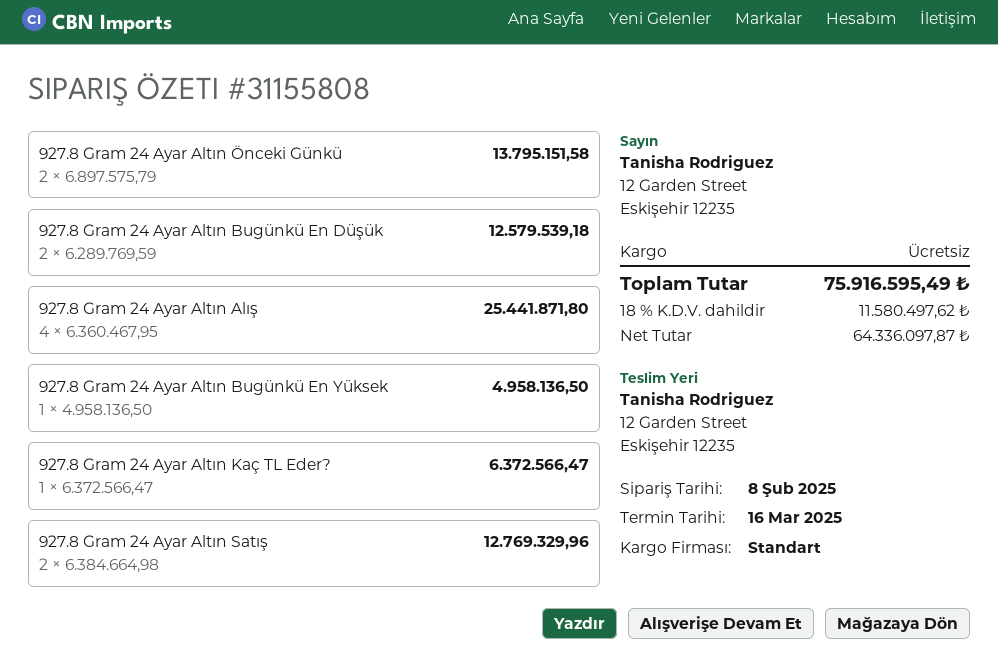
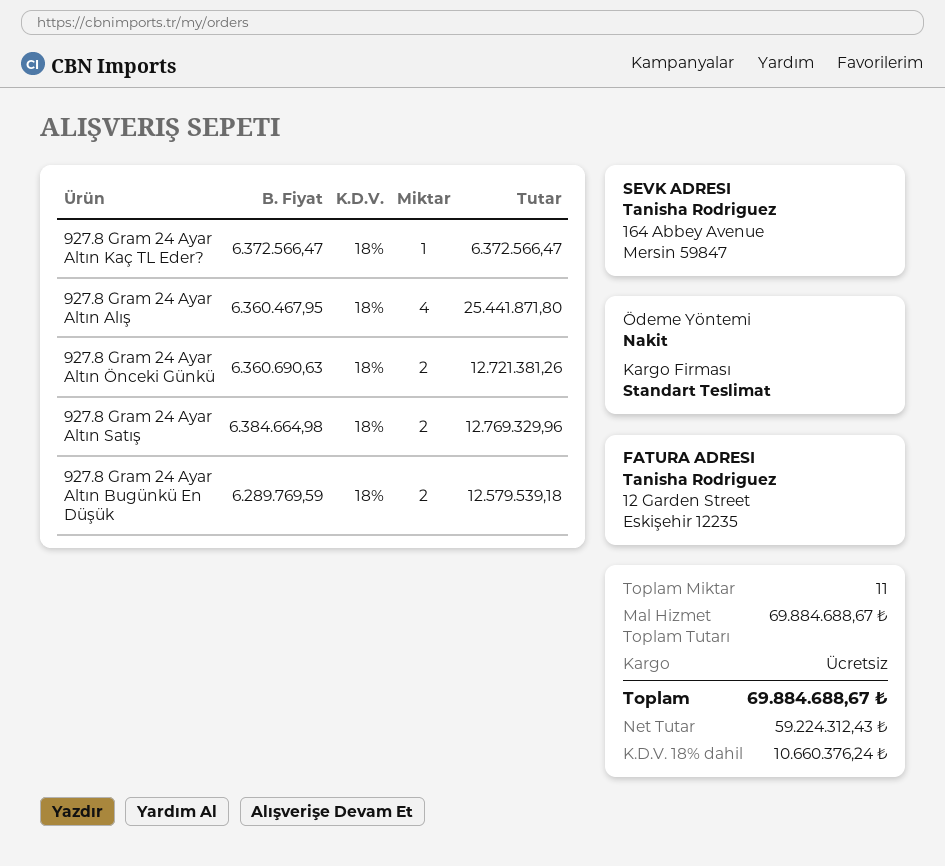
ship to: 12 Garden Street, Eskişehir 12235 -> 164 Abbey Avenue, Mersin 59847
927.8 Gram 24 Ayar Altın Önceki Günkü: 2 x 6897575.79 = 13795151.58 -> 2 x 6360690.63 = 12721381.26
927.8 Gram 24 Ayar Altın Bugünkü En Yüksek: 1 x 4958136.50 = 4958136.50 -> none
net: 64336097.87 -> 59224312.43
tax: 18% = 11580497.62 -> 18% = 10660376.24
total: 75916595.49 -> 69884688.67

